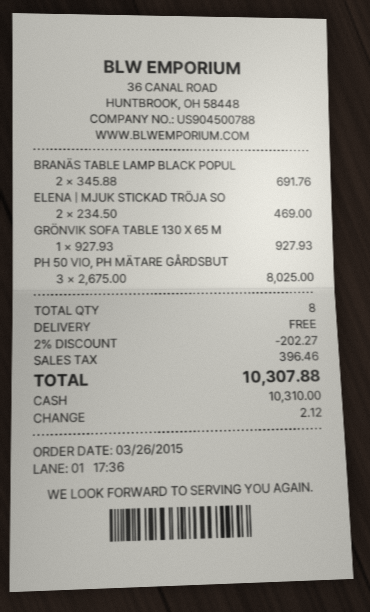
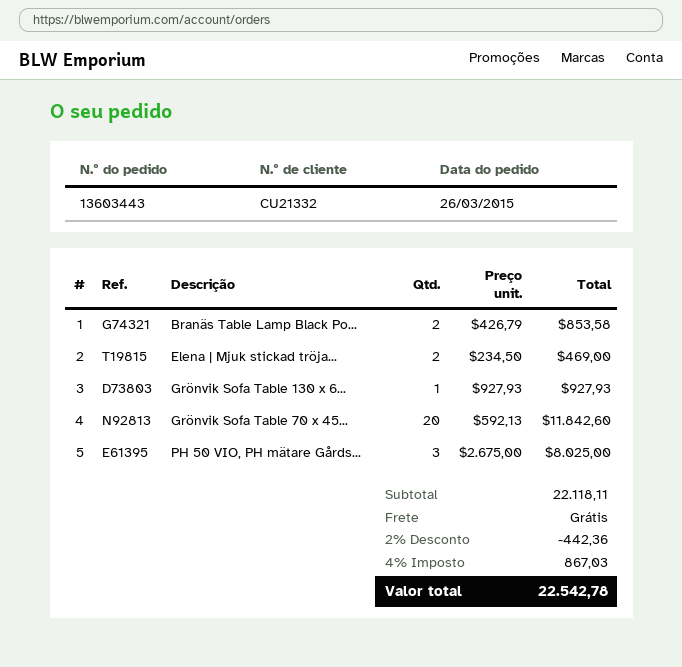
BRANÄS TABLE LAMP BLACK POPUL: 2 x 345.88 = 691.76 -> 2 x 426.79 = 853.58
Grönvik Sofa Table 70 x 45...: none -> 20 x 592.13 = 11842.60
discount: 2% = 202.27 -> 2% = 442.36
tax: 396.46 -> 867.03
total: 10307.88 -> 22542.78

